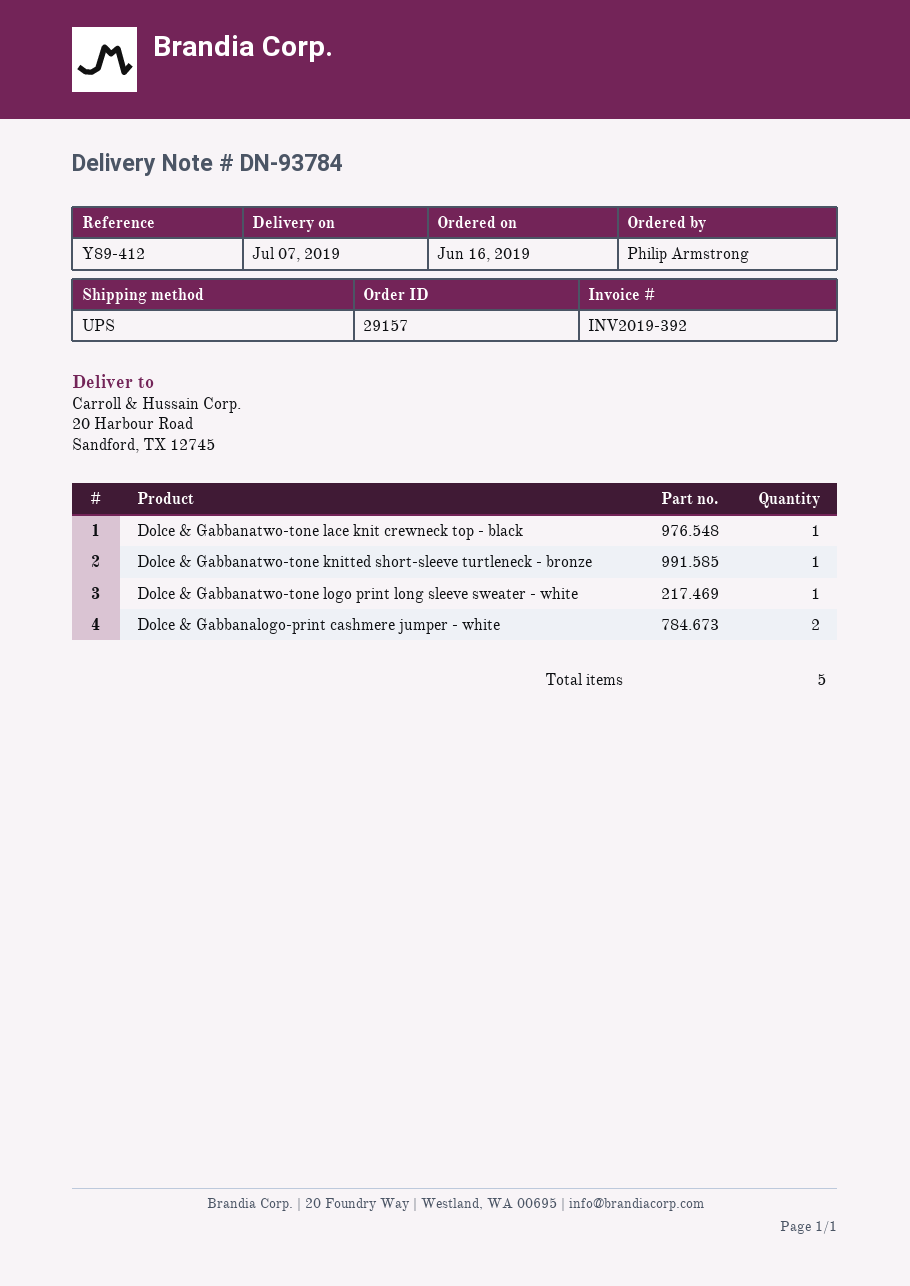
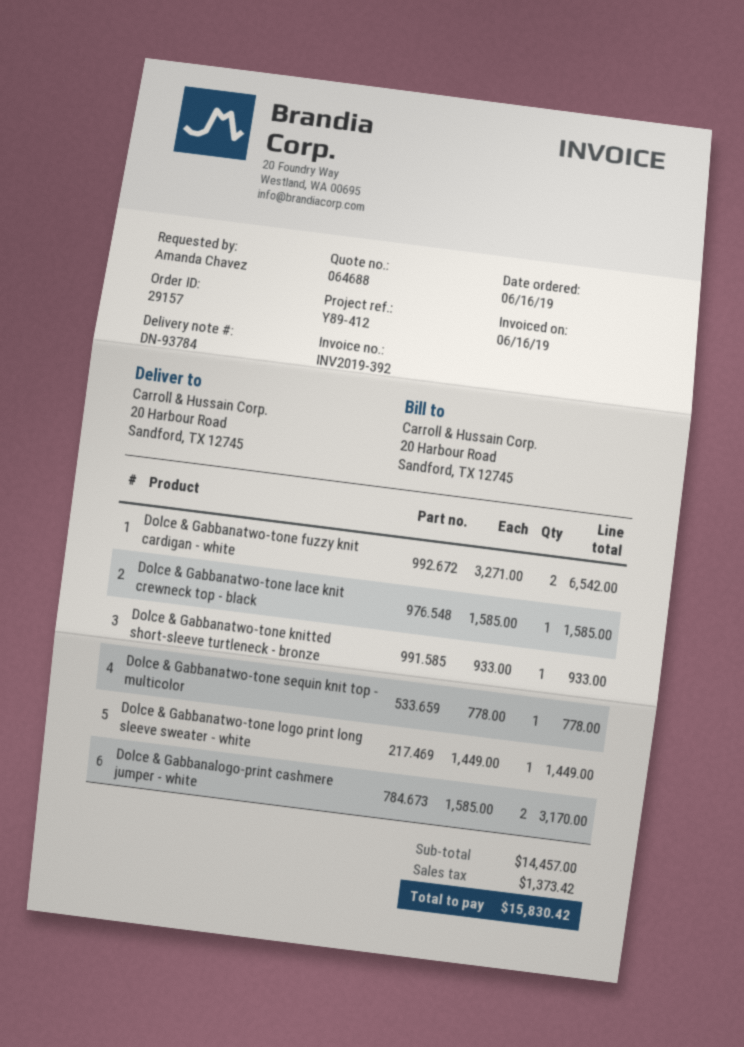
ordered by: Philip Armstrong -> Amanda Chavez
Dolce & Gabbanatwo-tone fuzzy knit cardigan - white: none -> 2
Dolce & Gabbanatwo-tone sequin knit top - multicolor: none -> 1

